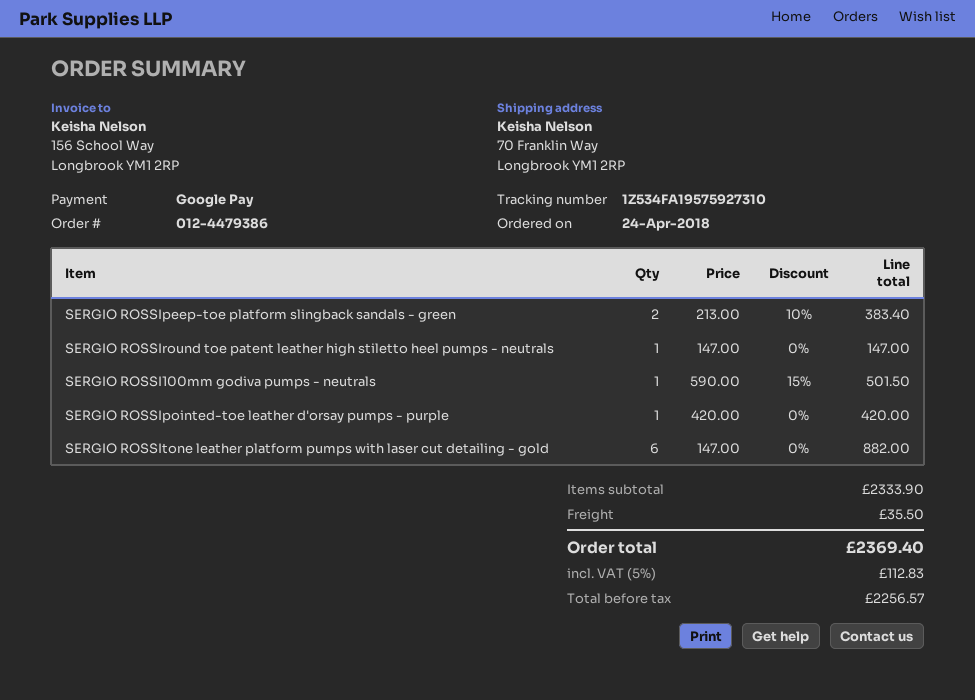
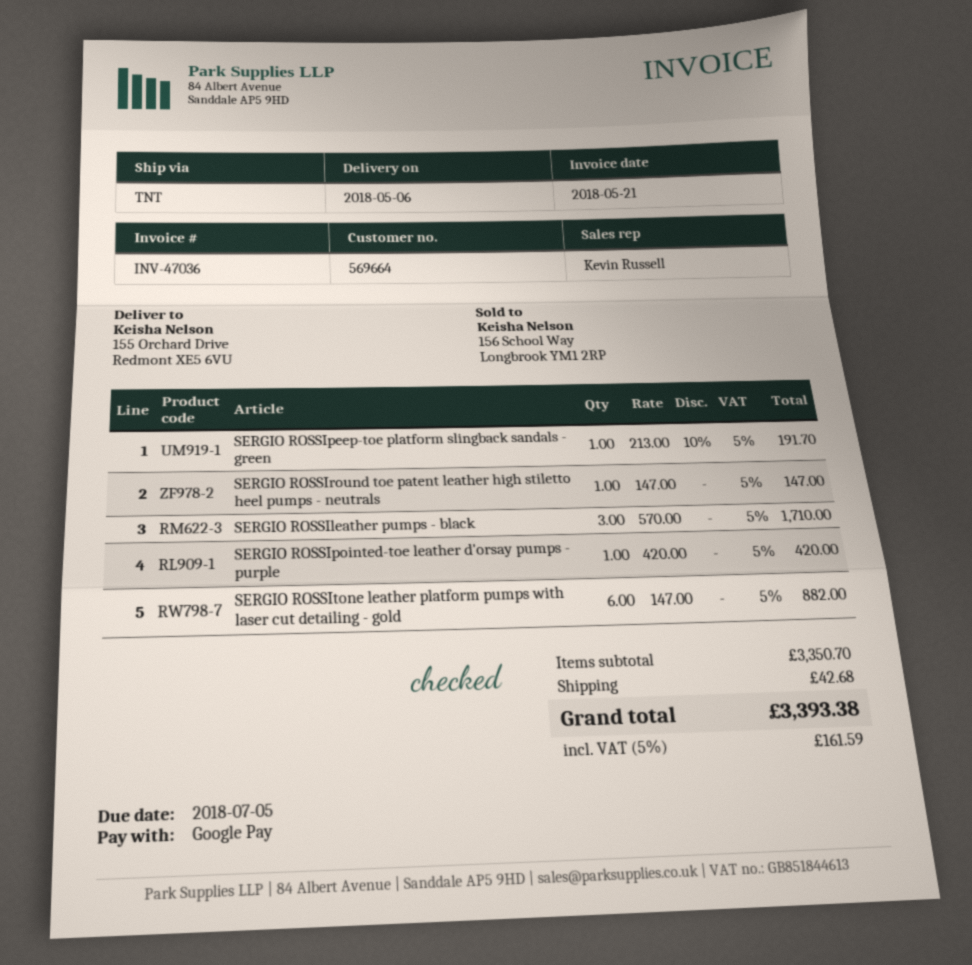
ship to: 70 Franklin Way, Longbrook YM1 2RP -> 155 Orchard Drive, Redmont XE5 6VU
SERGIO ROSSIpeep-toe platform slingback sandals - green: 2 x 213.00 - 10% = 383.40 -> 1 x 213.00 - 10% = 191.70
SERGIO ROSSI100mm godiva pumps - neutrals: 1 x 590.00 - 15% = 501.50 -> none
SERGIO ROSSIleather pumps - black: none -> 3 x 570.00 = 1710.00
subtotal: 2333.90 -> 3350.70
shipping: 35.50 -> 42.68
tax: 5% = 112.83 -> 5% = 161.59
total: 2369.40 -> 3393.38

